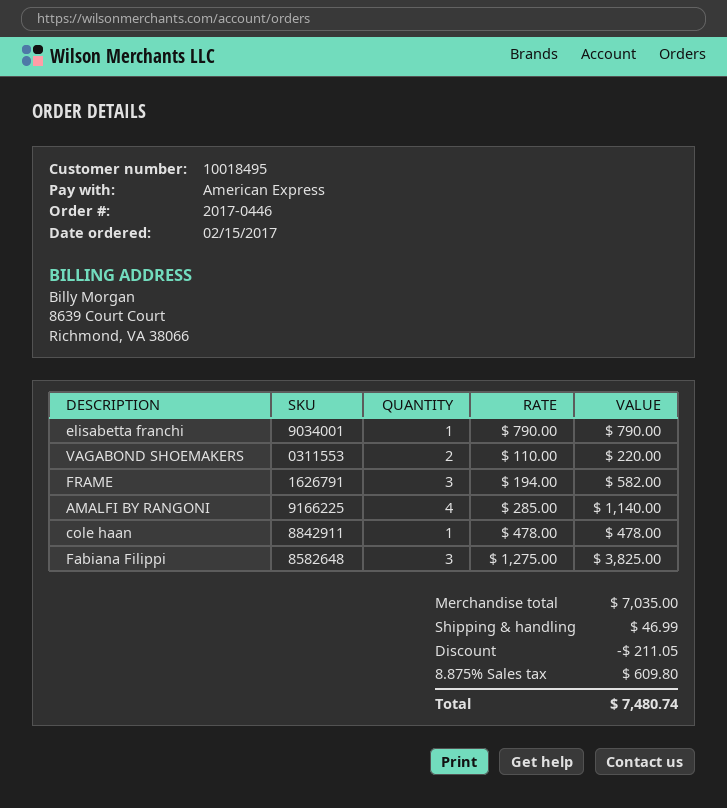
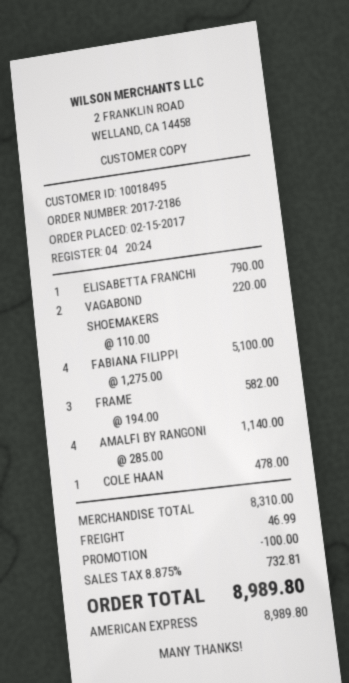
order number: 2017-0446 -> 2017-2186
Fabiana Filippi: 3 x 1275.00 = 3825.00 -> 4 x 1275.00 = 5100.00
subtotal: 7035.00 -> 8310.00
discount: 211.05 -> 100.00
tax: 8.875% = 609.80 -> 8.875% = 732.81
total: 7480.74 -> 8989.80

